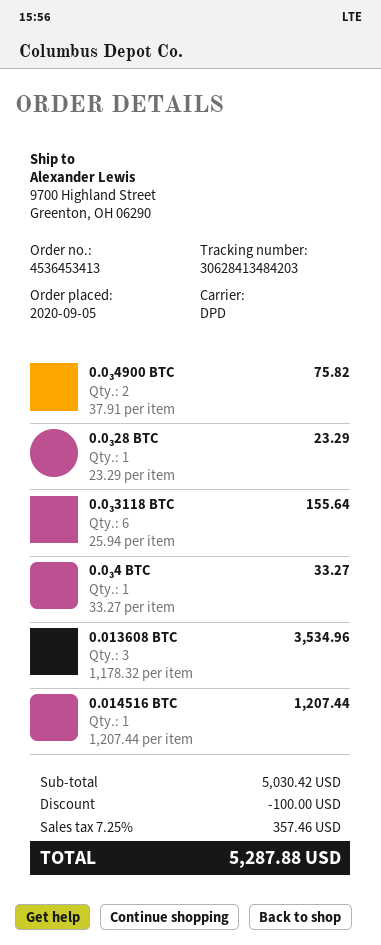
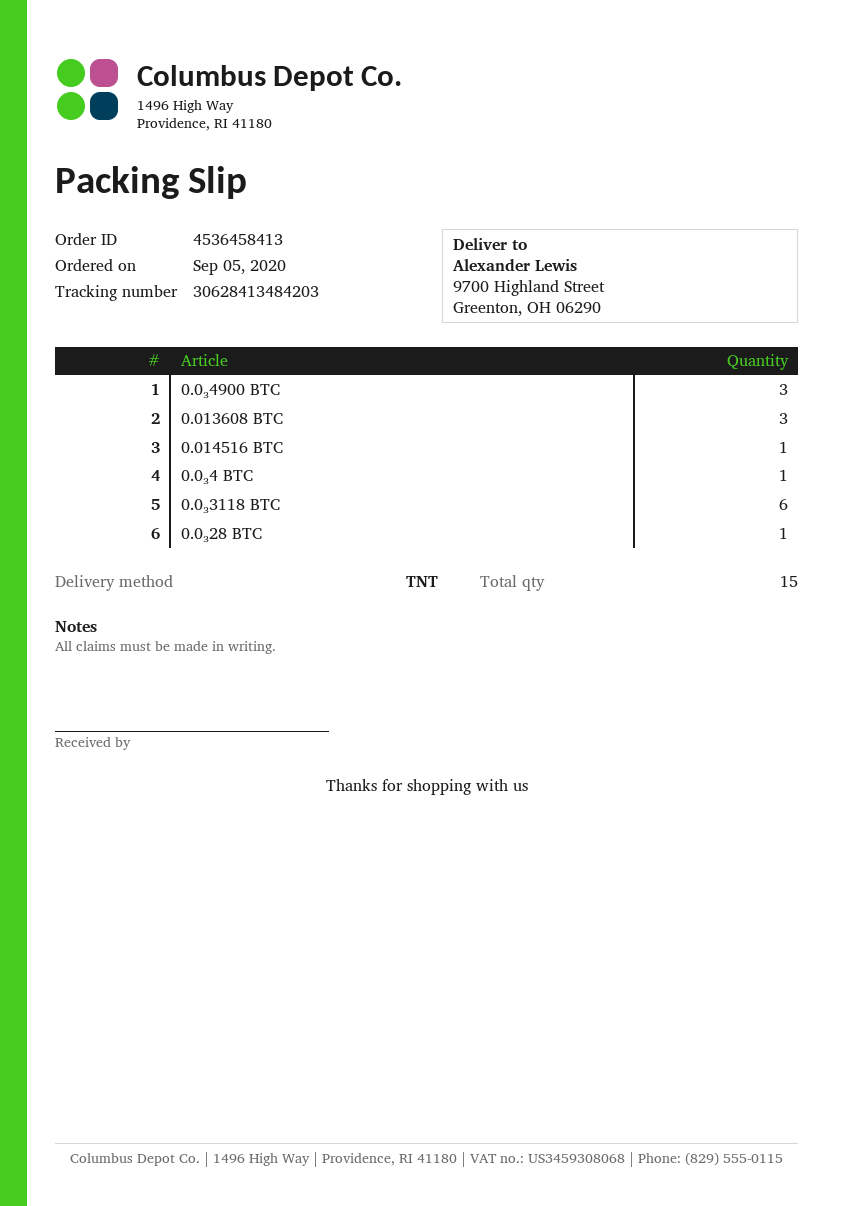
order number: 4536453413 -> 4536458413
shipping method: DPD -> TNT
0.0₃4900 BTC: 2 -> 3

